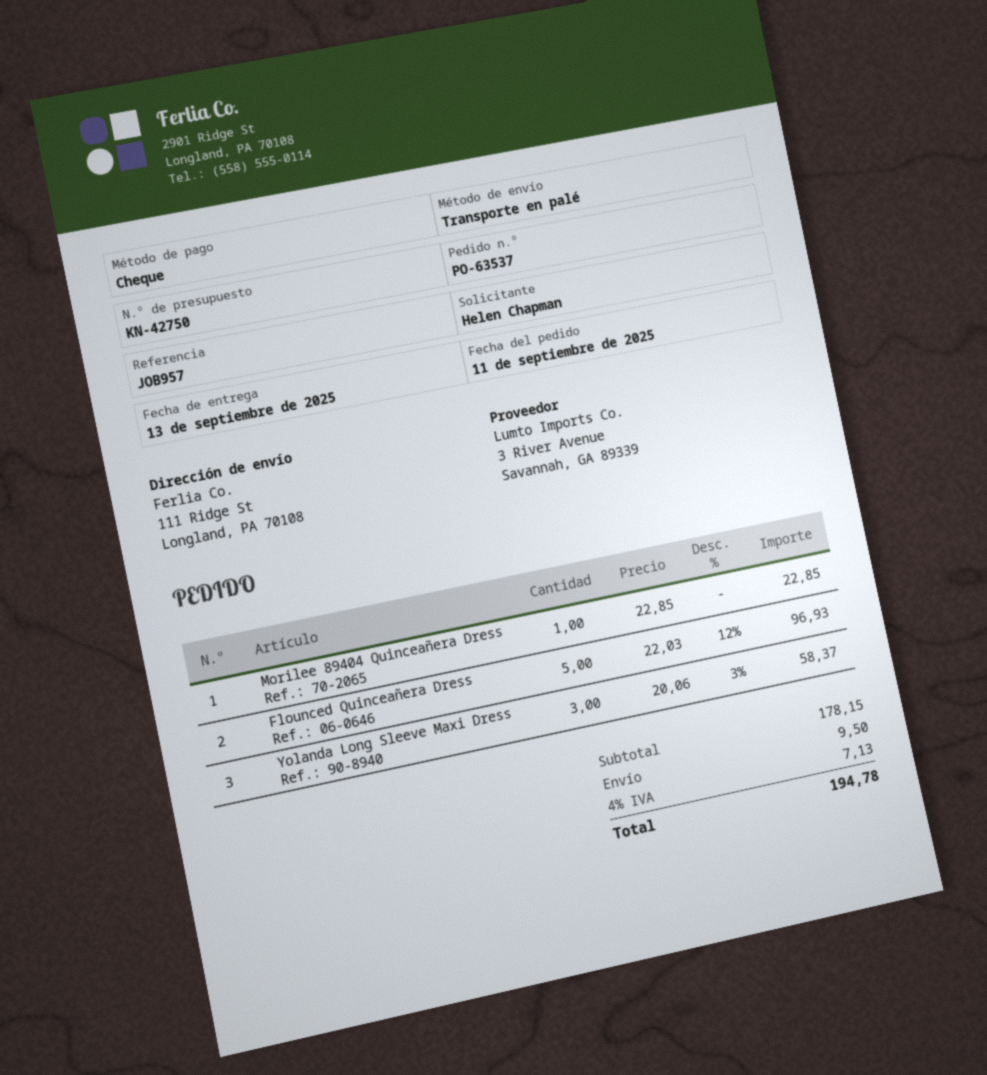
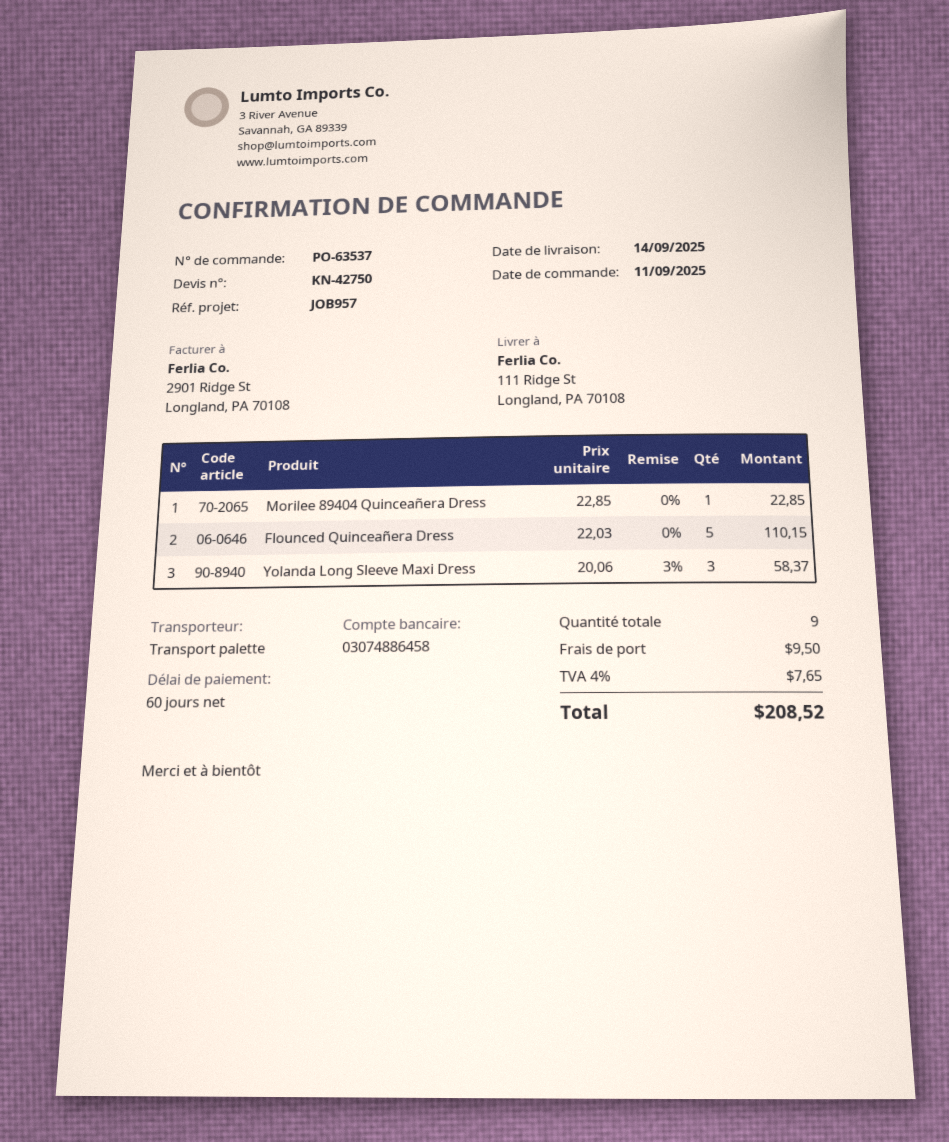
delivery date: 2025-09-13 -> 2025-09-14
Flounced Quinceañera Dress: 5 x 22.03 - 12% = 96.93 -> 5 x 22.03 = 110.15
tax: 4% = 7.13 -> 4% = 7.65
total: 194.78 -> 208.52

